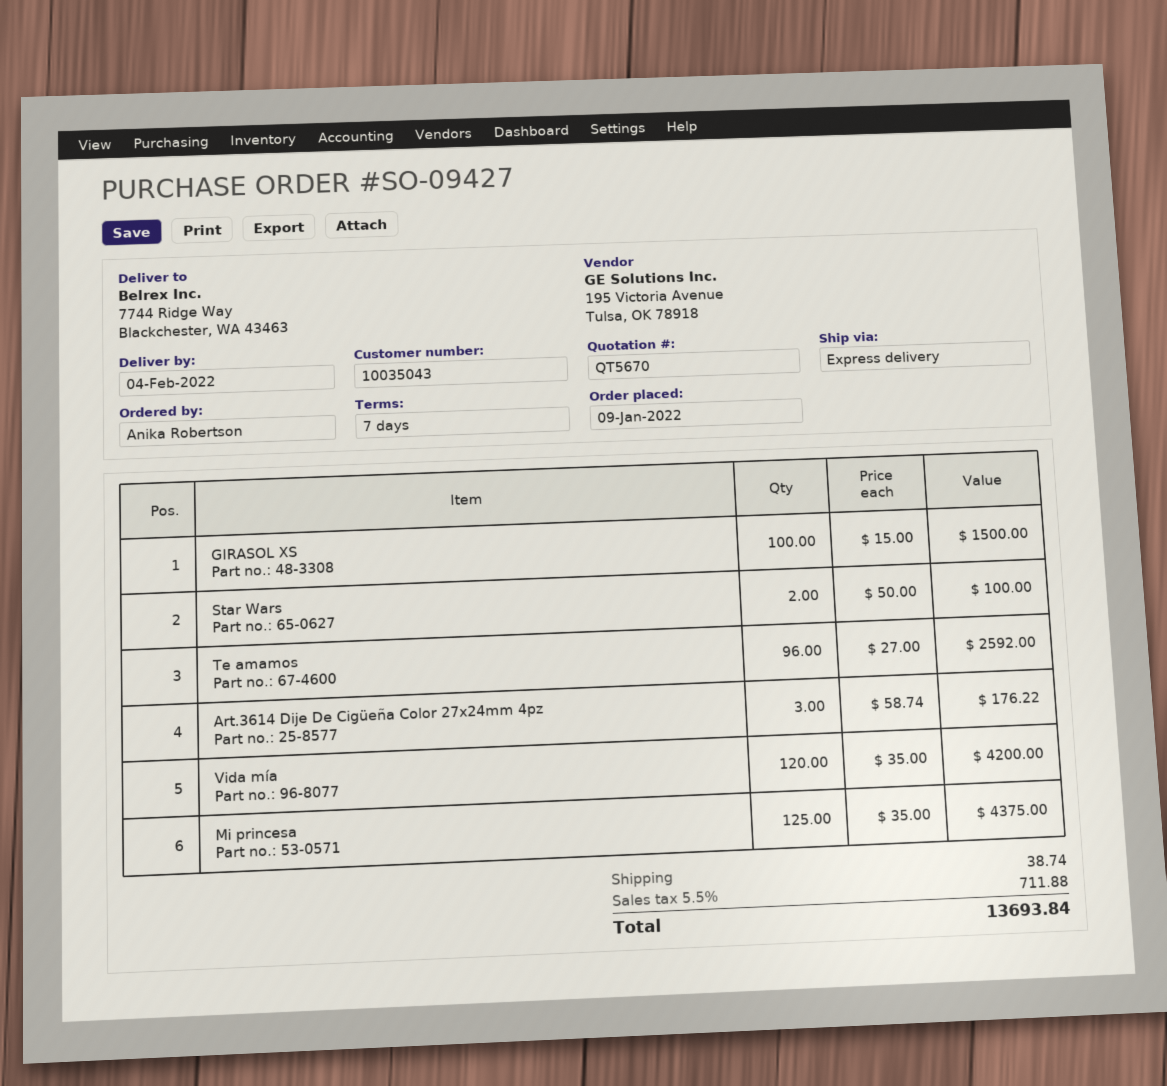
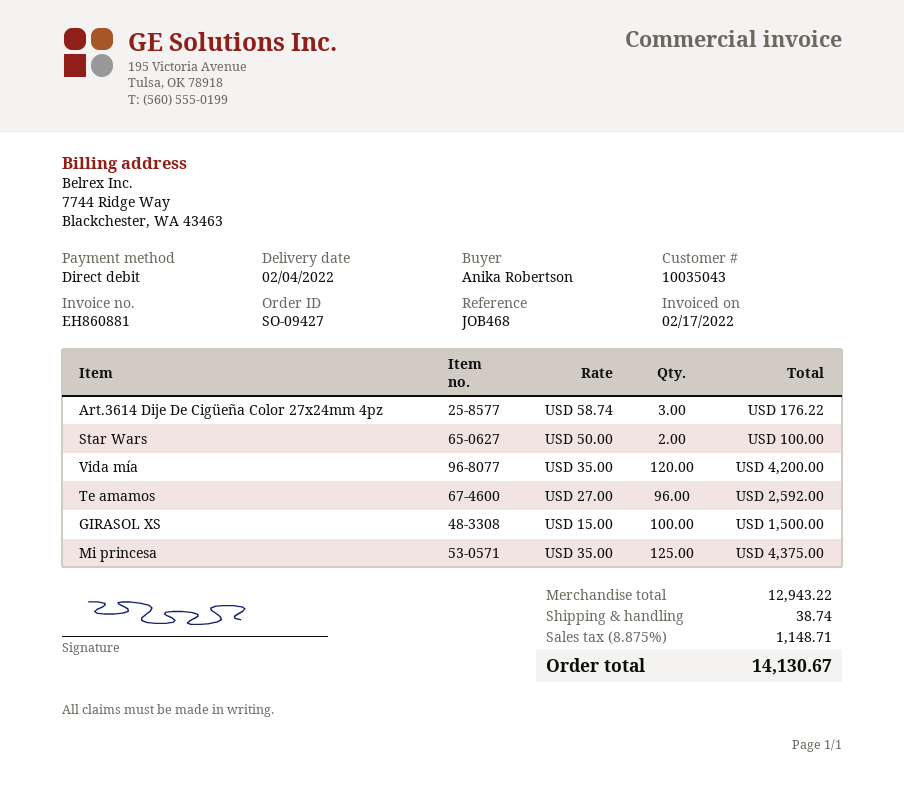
tax: 5.5% = 711.88 -> 8.875% = 1148.71
total: 13693.84 -> 14130.67

